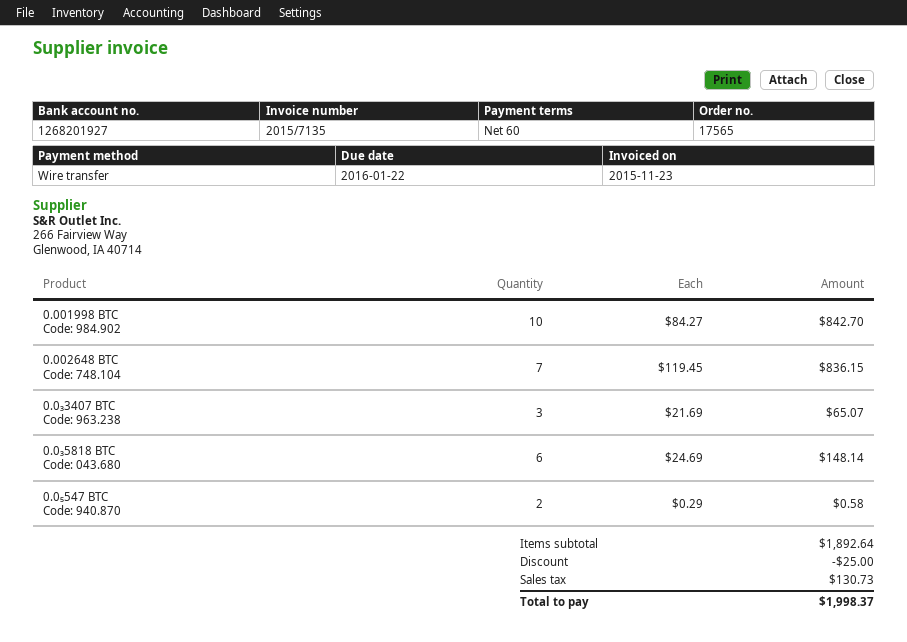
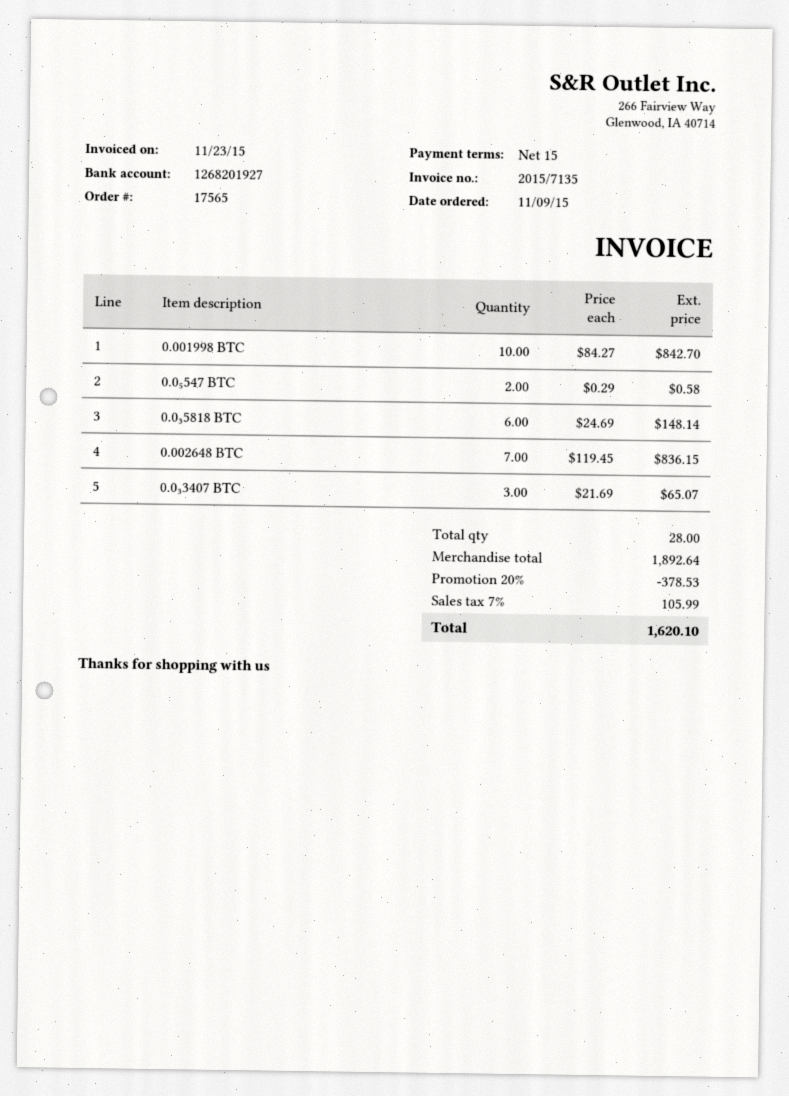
payment terms: 60 days -> 15 days
discount: 25.00 -> 378.53
tax: 130.73 -> 105.99
total: 1998.37 -> 1620.10

